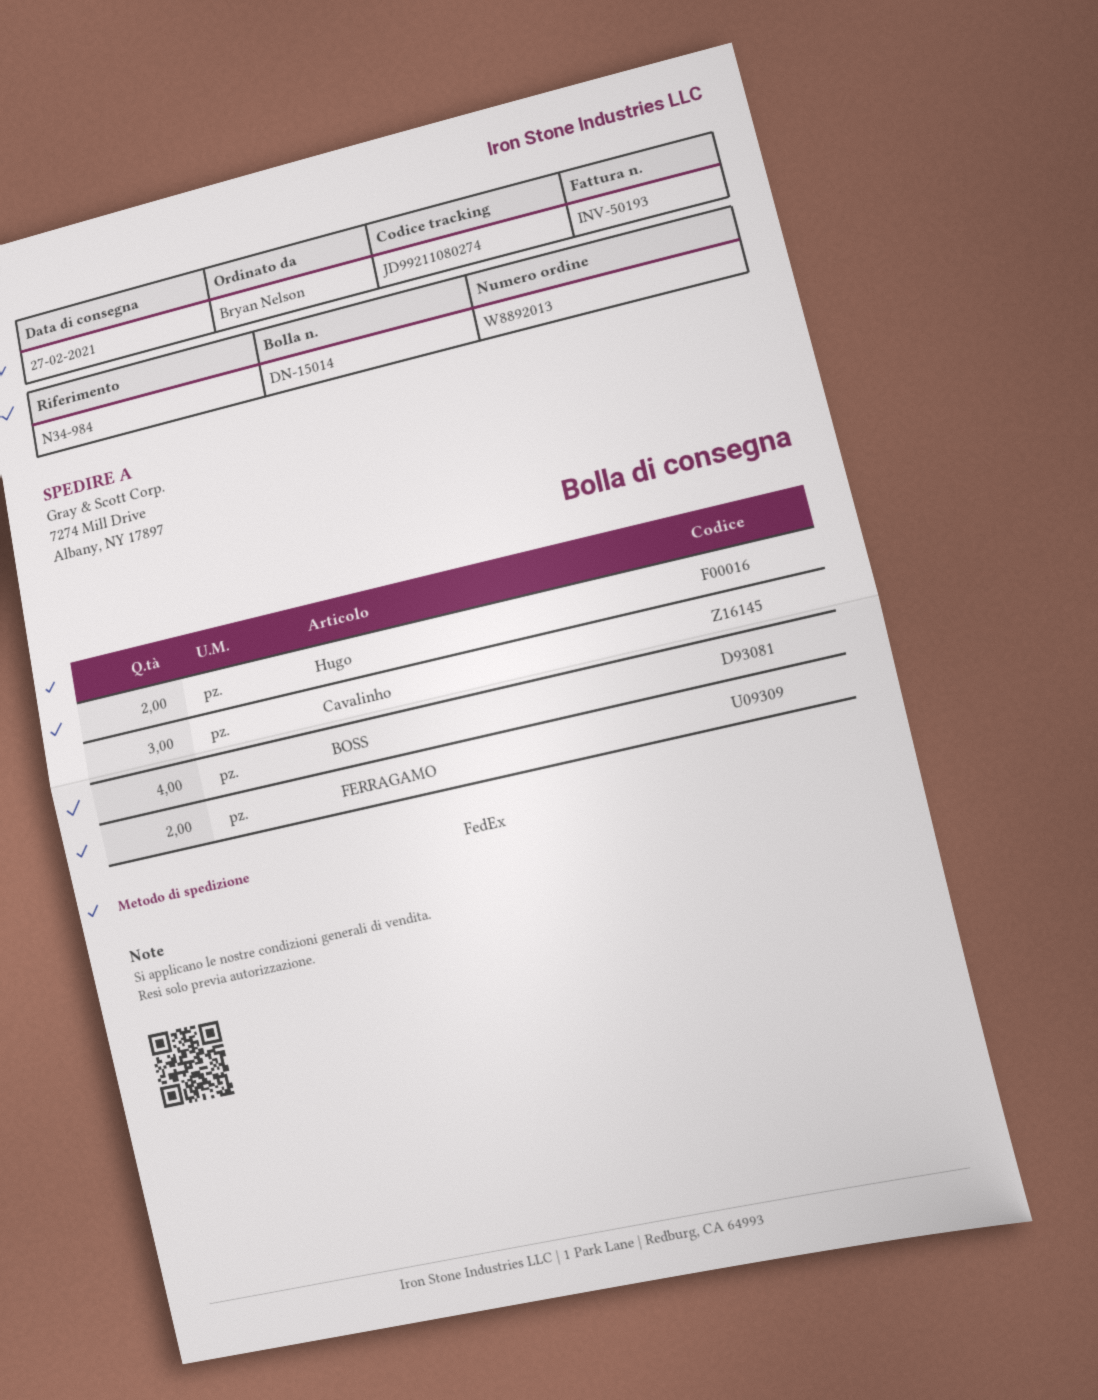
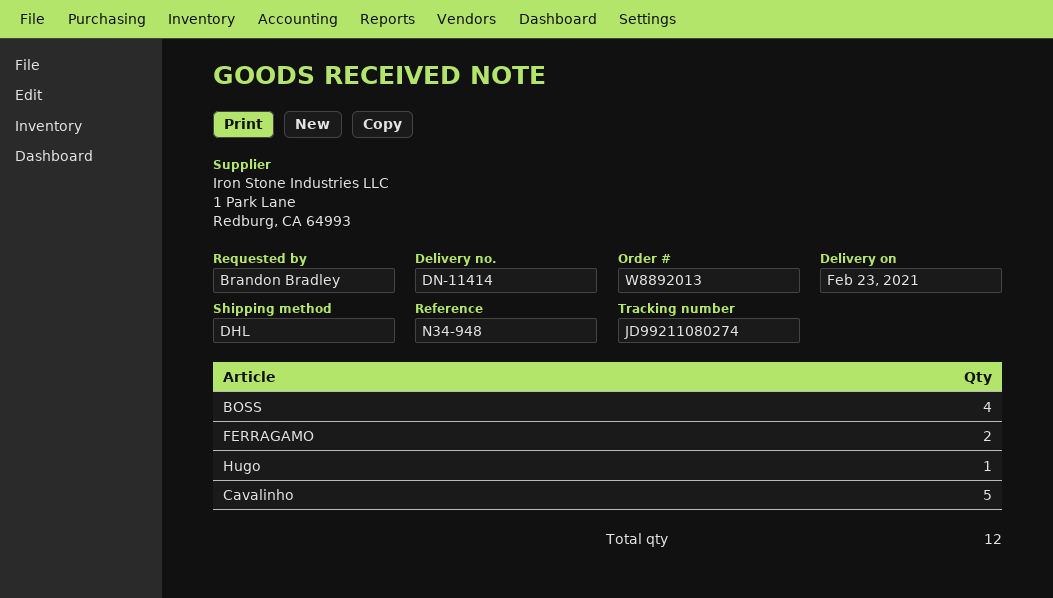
delivery note number: DN-15014 -> DN-11414
delivery date: 2021-02-27 -> 2021-02-23
reference: N34-984 -> N34-948
ordered by: Bryan Nelson -> Brandon Bradley
shipping method: FedEx -> DHL
Hugo: 2 -> 1
Cavalinho: 3 -> 5

